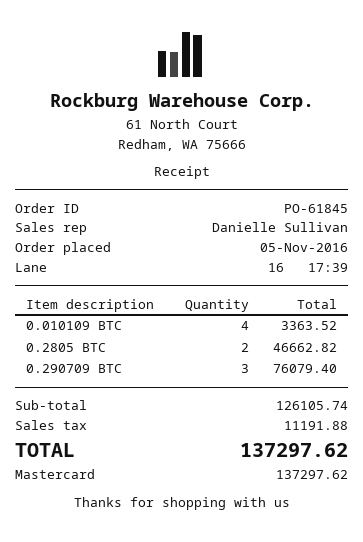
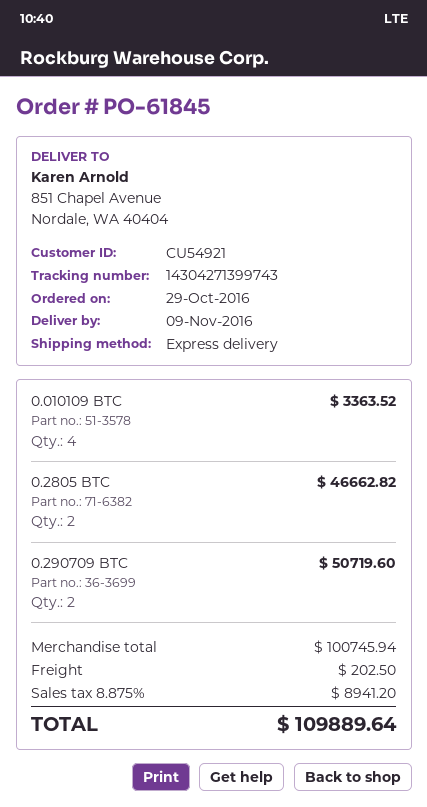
order date: 2016-11-05 -> 2016-10-29
0.290709 BTC: 3 for 76079.40 -> 2 for 50719.60
subtotal: 126105.74 -> 100745.94
shipping: none -> 202.50
tax: 11191.88 -> 8941.20
total: 137297.62 -> 109889.64

